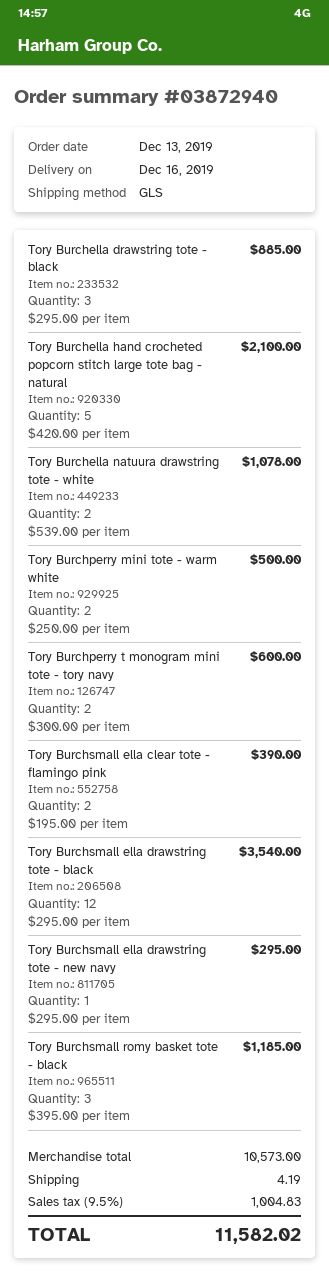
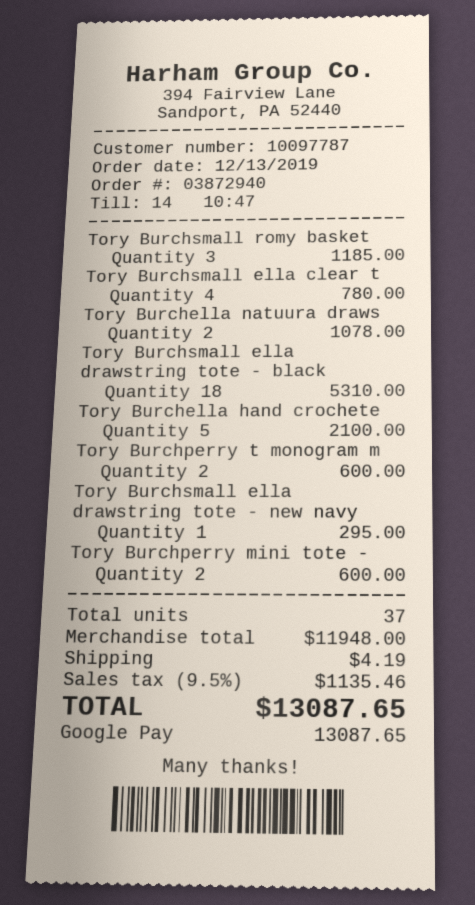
Tory Burchella drawstring tote - black: 3 for 885.00 -> none
Tory Burchperry mini tote - warm white: 2 for 500.00 -> 2 for 600.00
Tory Burchsmall ella clear tote - flamingo pink: 2 for 390.00 -> 4 for 780.00
Tory Burchsmall ella drawstring tote - black: 12 for 3540.00 -> 18 for 5310.00
subtotal: 10573.00 -> 11948.00
tax: 9.5% = 1004.83 -> 9.5% = 1135.46
total: 11582.02 -> 13087.65

